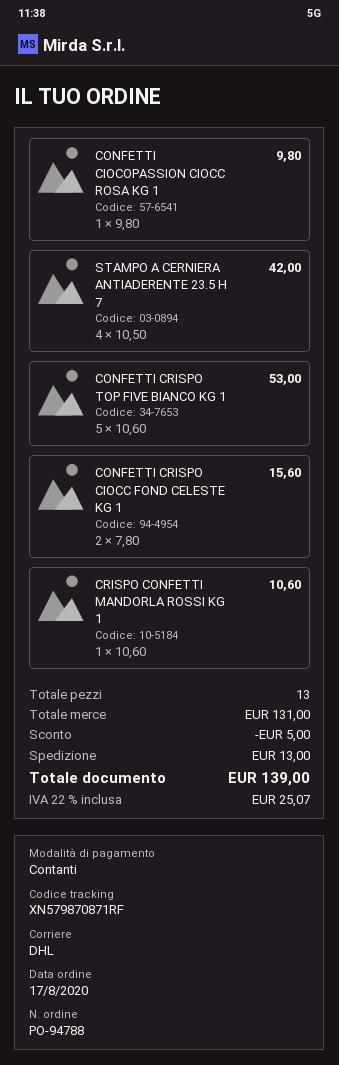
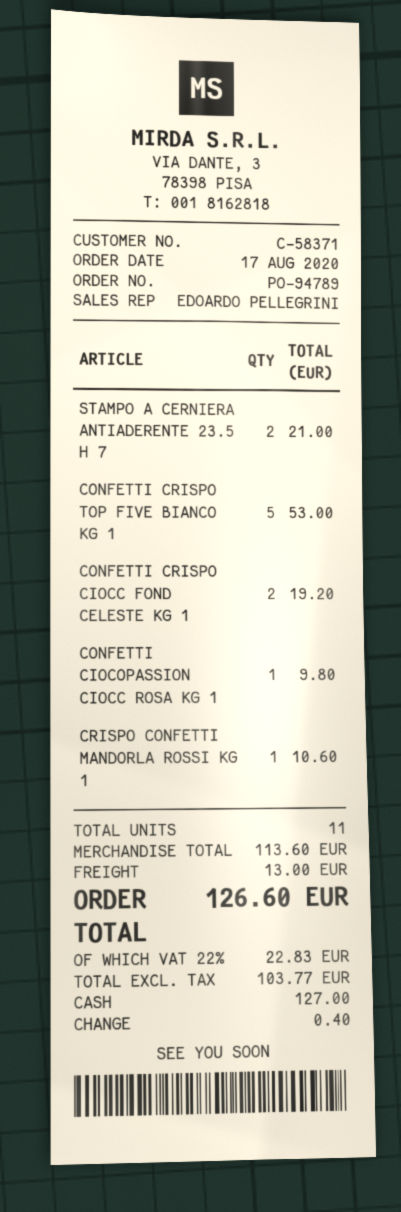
order number: PO-94788 -> PO-94789
STAMPO A CERNIERA ANTIADERENTE 23.5 H 7: 4 for 42.00 -> 2 for 21.00
CONFETTI CRISPO CIOCC FOND CELESTE KG 1: 2 for 15.60 -> 2 for 19.20
total quantity: 13 -> 11
subtotal: 131.00 -> 113.60
discount: 5.00 -> none
tax: 22% = 25.07 -> 22% = 22.83
total: 139.00 -> 126.60

